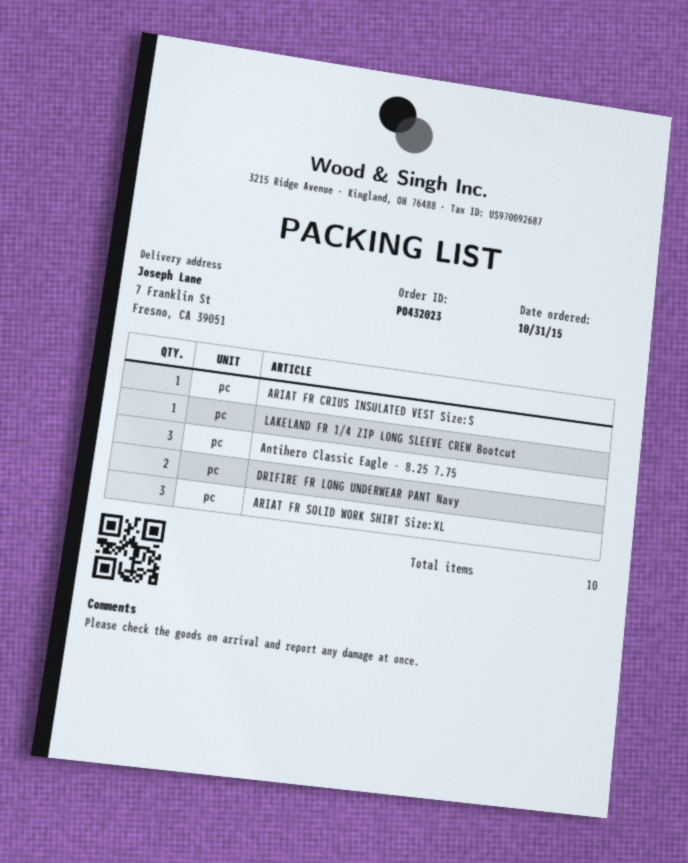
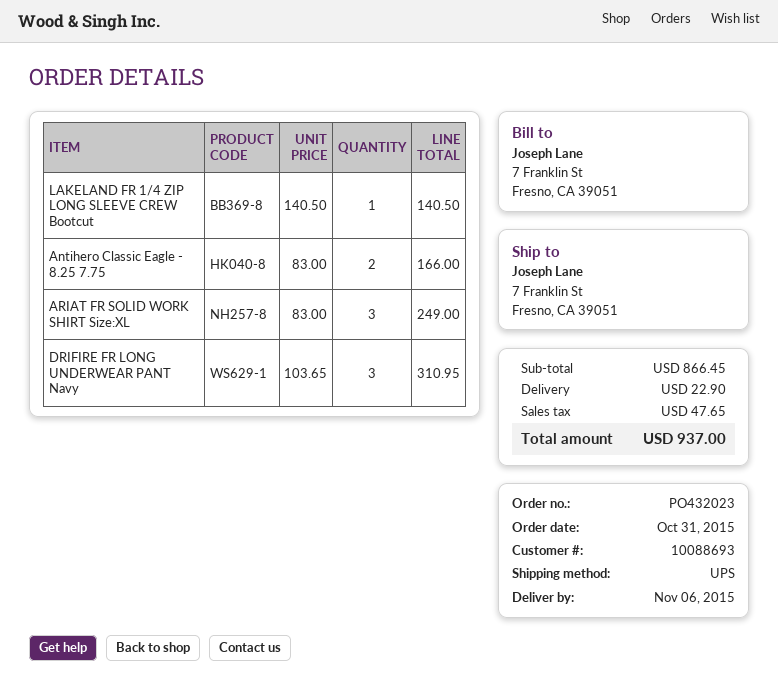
ARIAT FR CRIUS INSULATED VEST Size:S: 1 -> none
Antihero Classic Eagle - 8.25 7.75: 3 -> 2
DRIFIRE FR LONG UNDERWEAR PANT Navy: 2 -> 3

